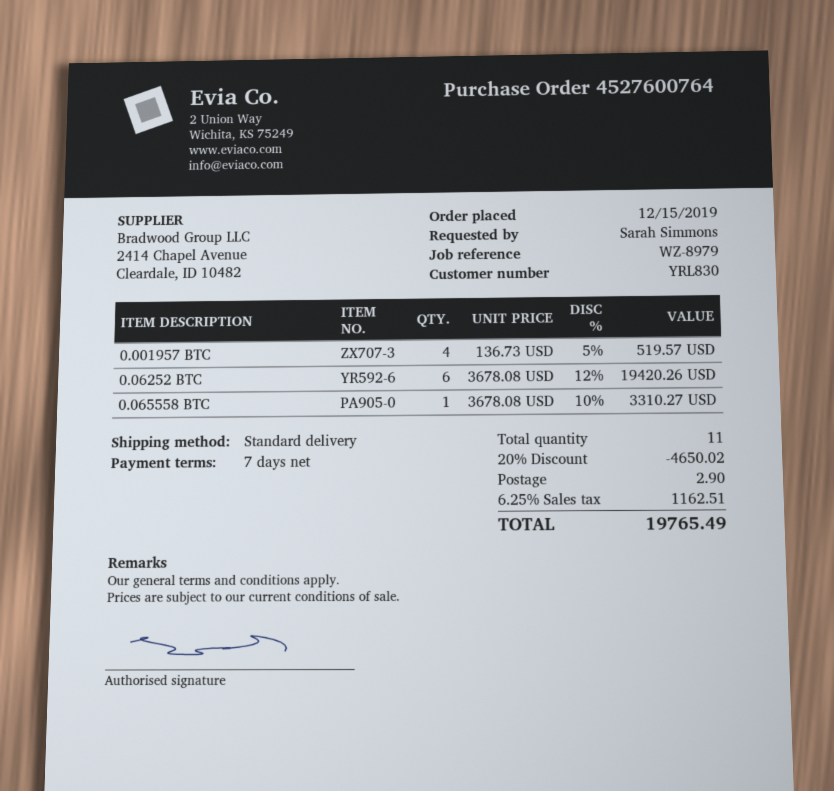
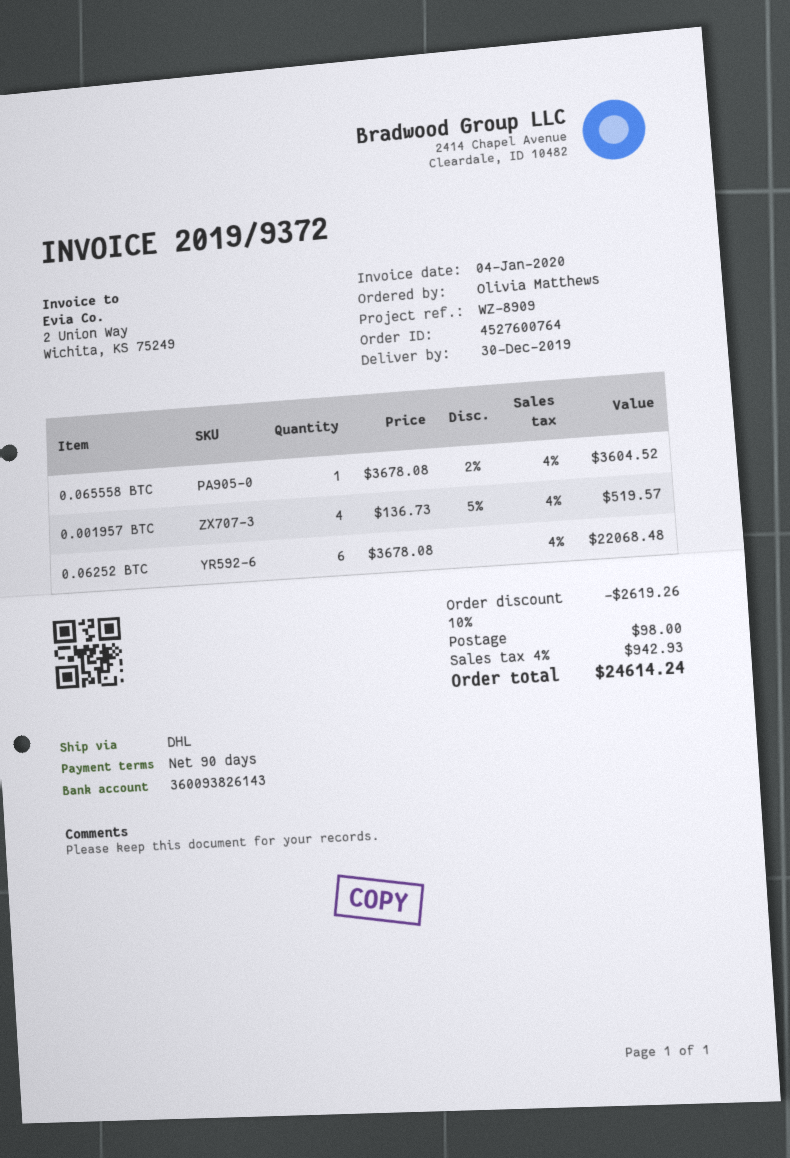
payment terms: 7 days -> 90 days
reference: WZ-8979 -> WZ-8909
ordered by: Sarah Simmons -> Olivia Matthews
shipping method: standard -> DHL
0.06252 BTC: 6 x 3678.08 - 12% = 19420.26 -> 6 x 3678.08 = 22068.48
0.065558 BTC: 1 x 3678.08 - 10% = 3310.27 -> 1 x 3678.08 - 2% = 3604.52
discount: 20% = 4650.02 -> 10% = 2619.26
shipping: 2.90 -> 98.00
tax: 6.25% = 1162.51 -> 4% = 942.93
total: 19765.49 -> 24614.24

